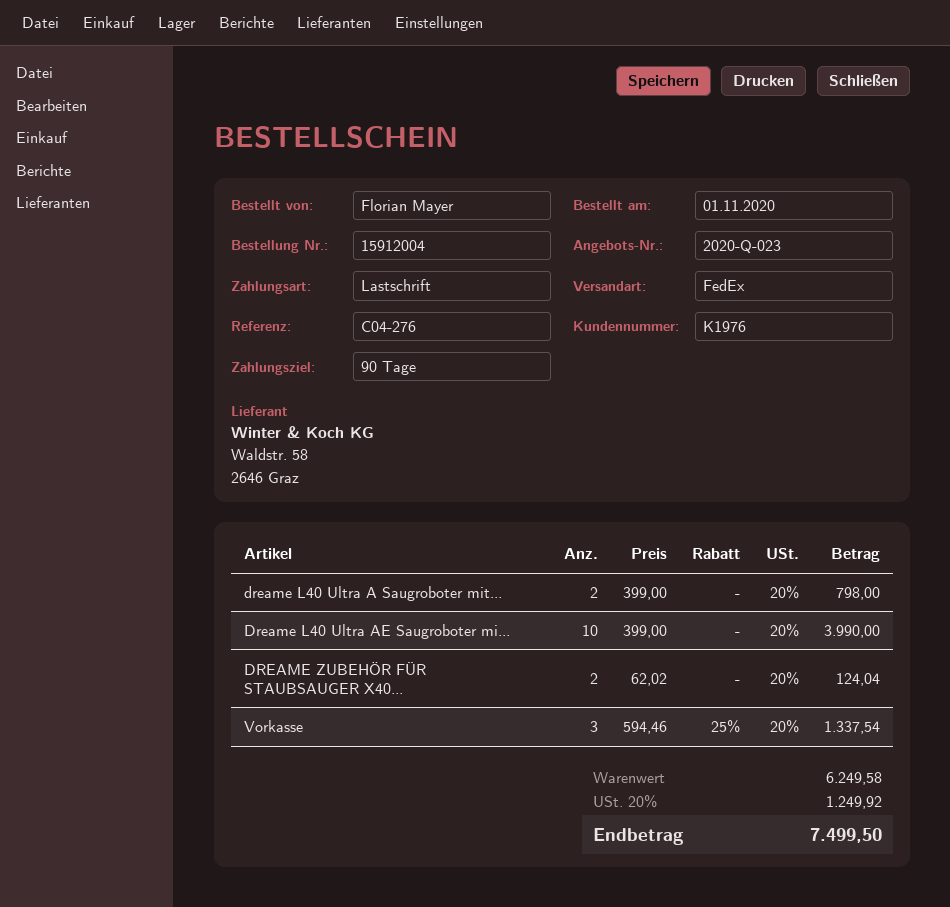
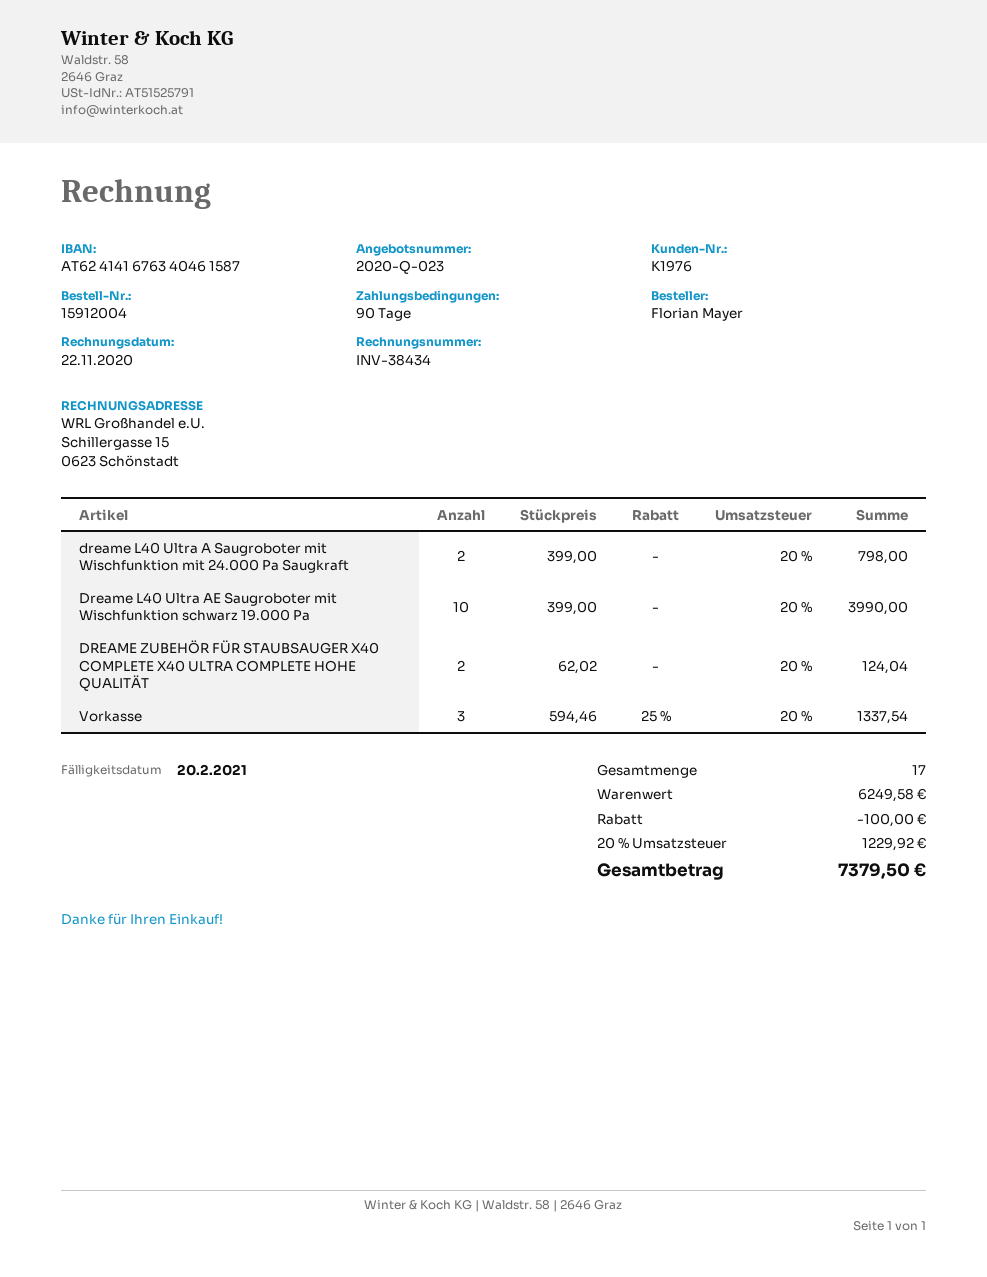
discount: none -> 100.00
tax: 20% = 1249.92 -> 20% = 1229.92
total: 7499.50 -> 7379.50

